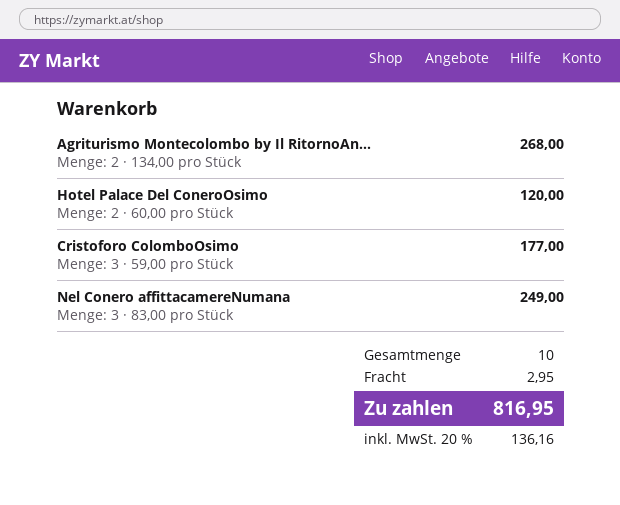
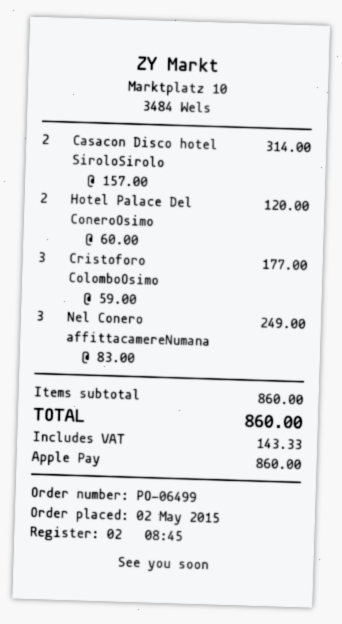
Agriturismo Montecolombo by Il RitornoAn...: 2 x 134.00 = 268.00 -> none
Casacon Disco hotel SiroloSirolo: none -> 2 x 157.00 = 314.00
shipping: 2.95 -> none
tax: 136.16 -> 143.33
total: 816.95 -> 860.00

